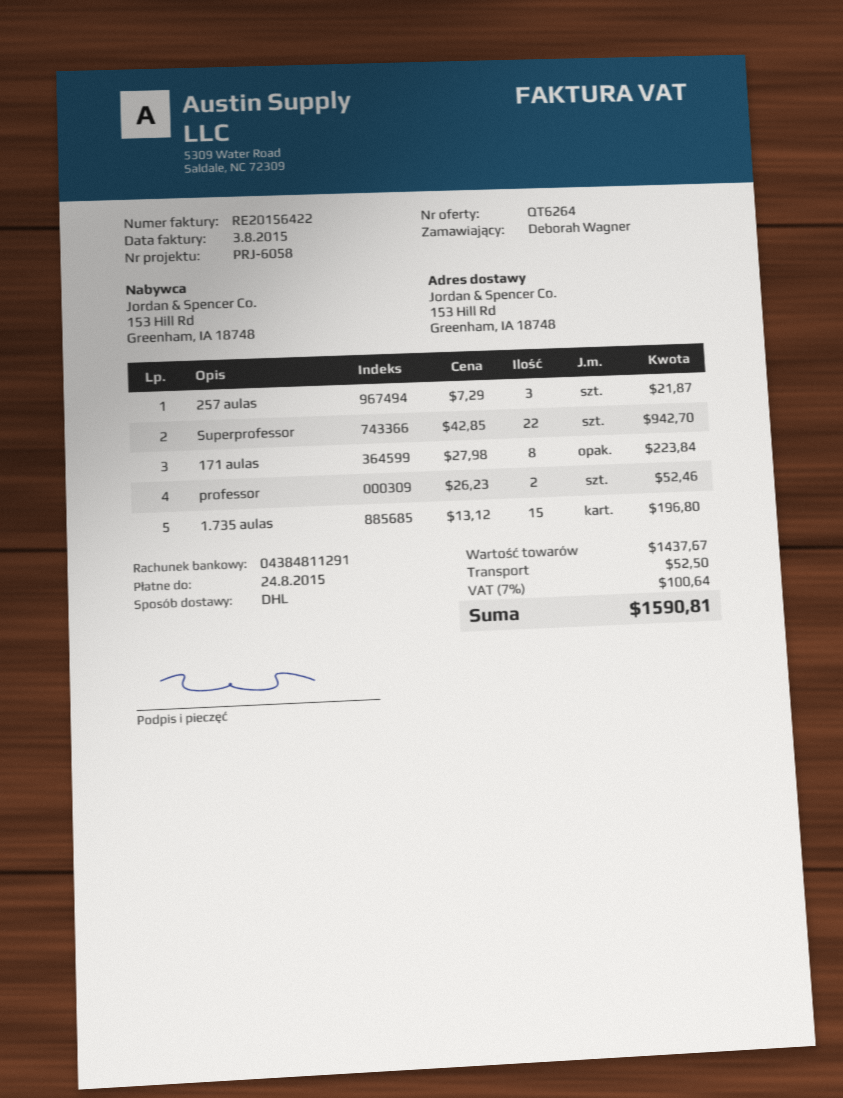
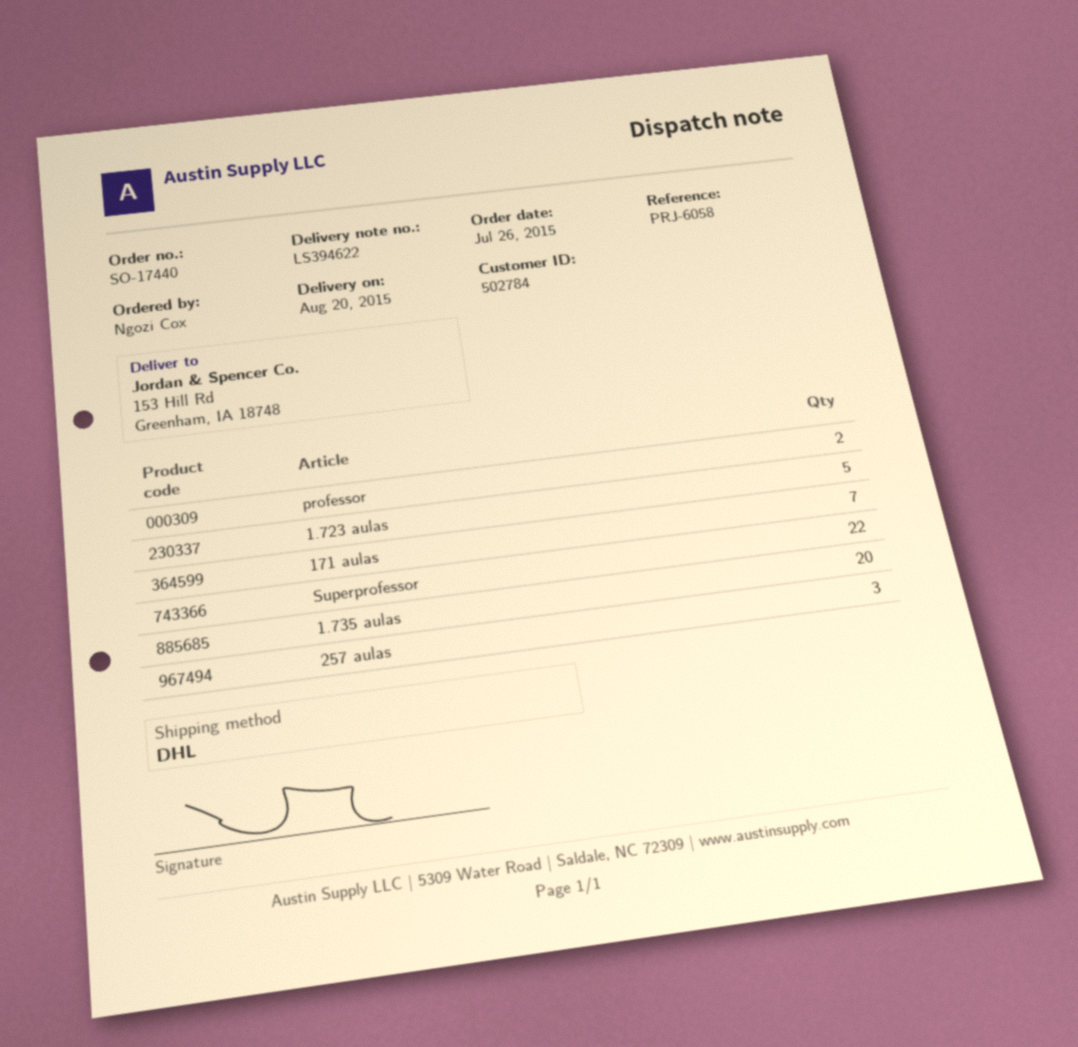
ordered by: Deborah Wagner -> Ngozi Cox
171 aulas: 8 -> 7
1.735 aulas: 15 -> 20
1.723 aulas: none -> 5

